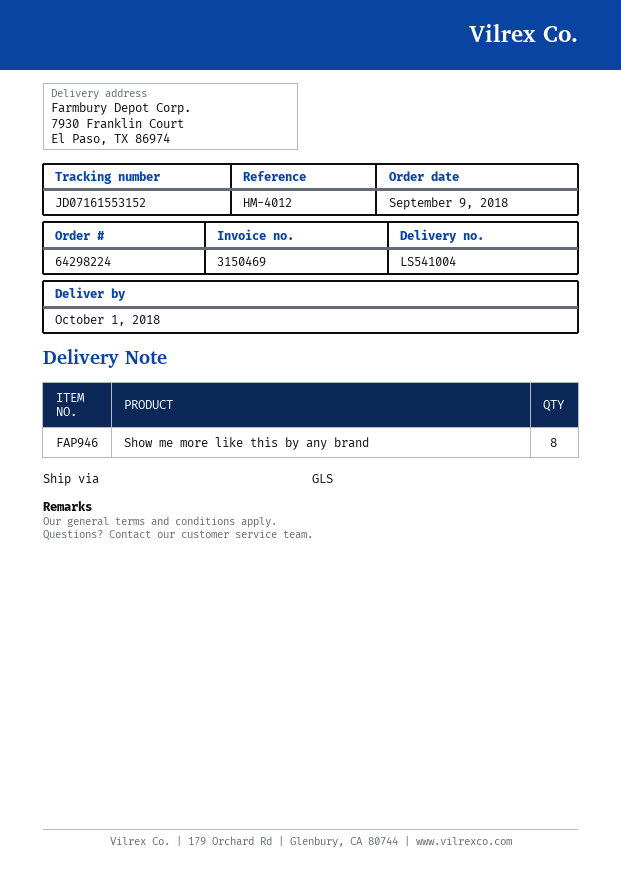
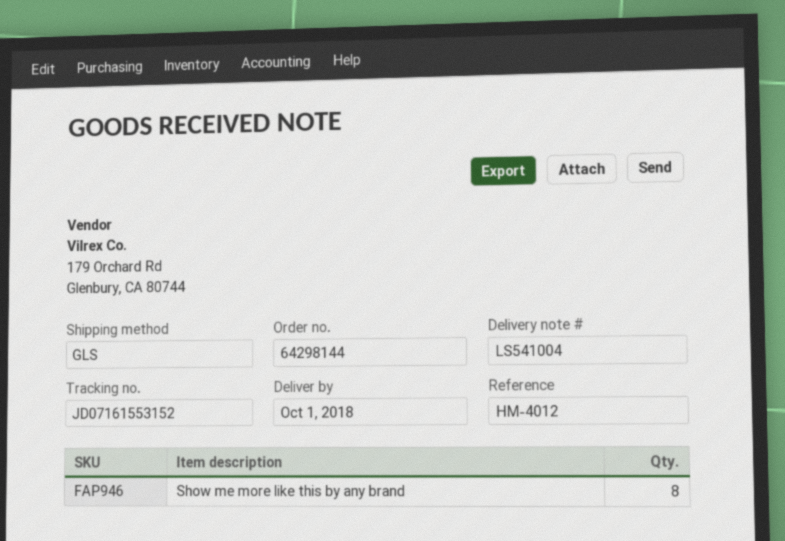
order number: 64298224 -> 64298144

